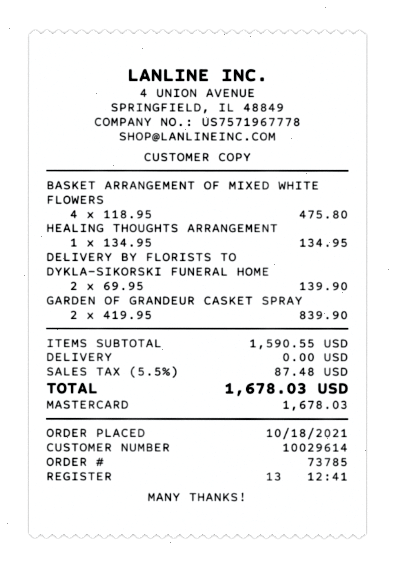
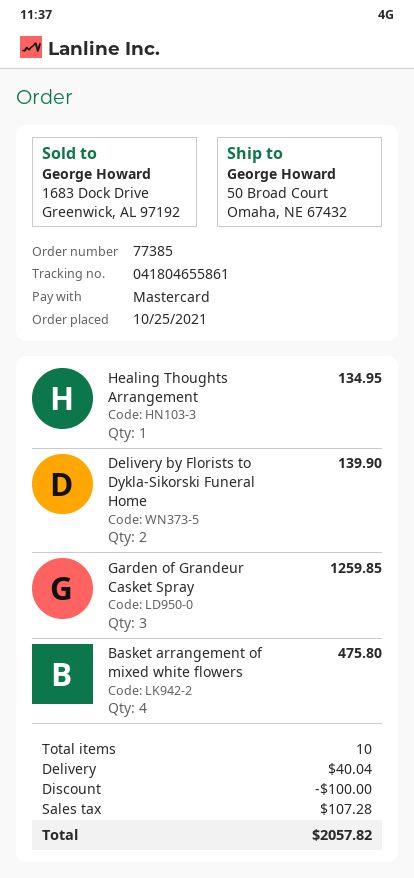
order number: 73785 -> 77385
order date: 2021-10-18 -> 2021-10-25
GARDEN OF GRANDEUR CASKET SPRAY: 2 for 839.90 -> 3 for 1259.85
discount: none -> 100.00
shipping: 0.00 -> 40.04
tax: 87.48 -> 107.28
total: 1678.03 -> 2057.82

